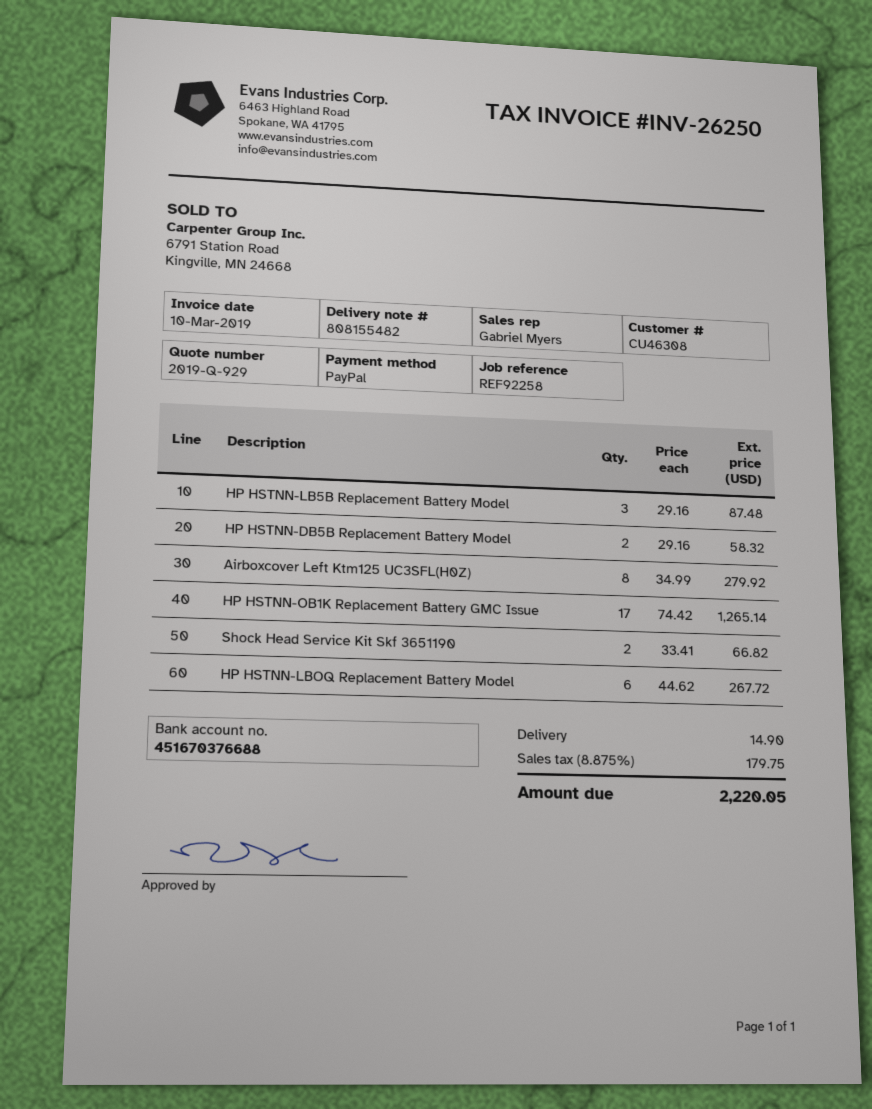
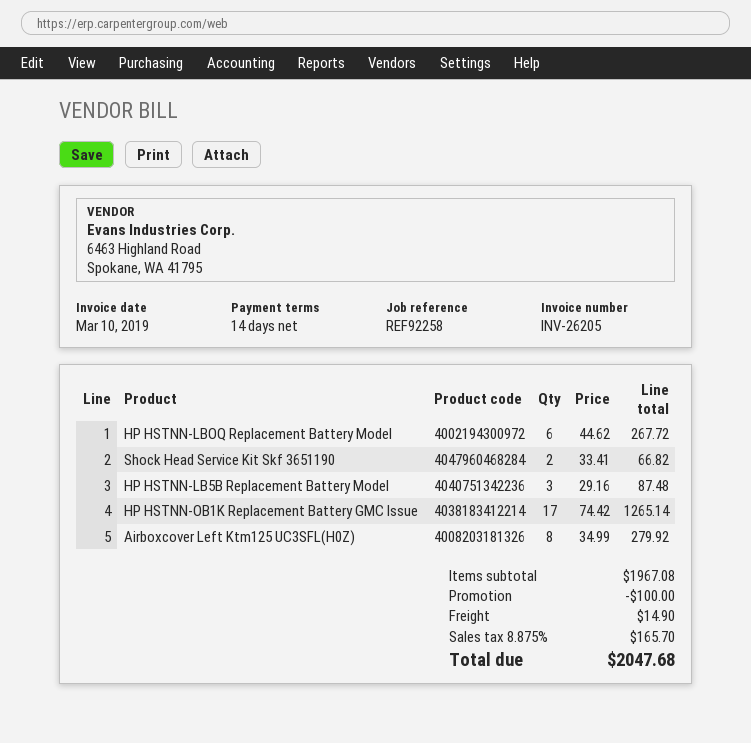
invoice number: INV-26250 -> INV-26205
HP HSTNN-DB5B Replacement Battery Model: 2 x 29.16 = 58.32 -> none
discount: none -> 100.00
tax: 8.875% = 179.75 -> 8.875% = 165.70
total: 2220.05 -> 2047.68

